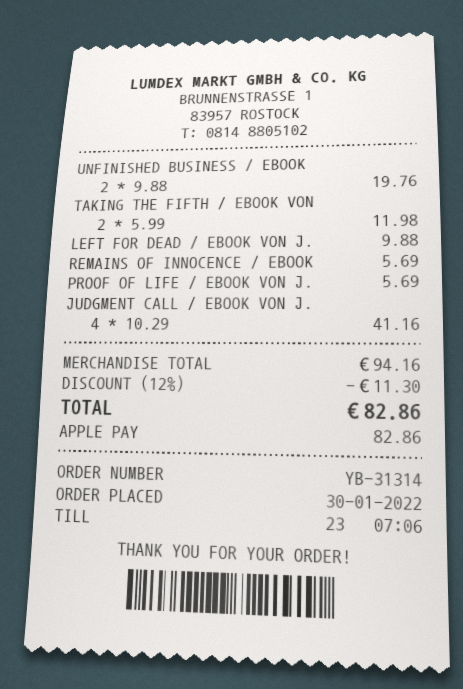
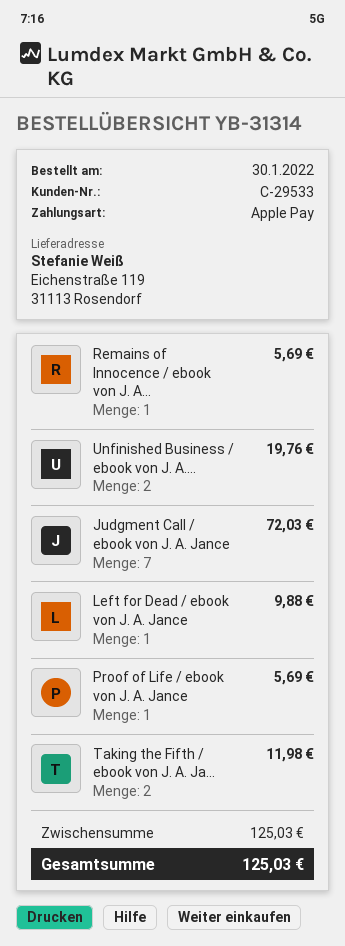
JUDGMENT CALL / EBOOK VON J.: 4 for 41.16 -> 7 for 72.03
subtotal: 94.16 -> 125.03
discount: 12% = 11.30 -> none
total: 82.86 -> 125.03

